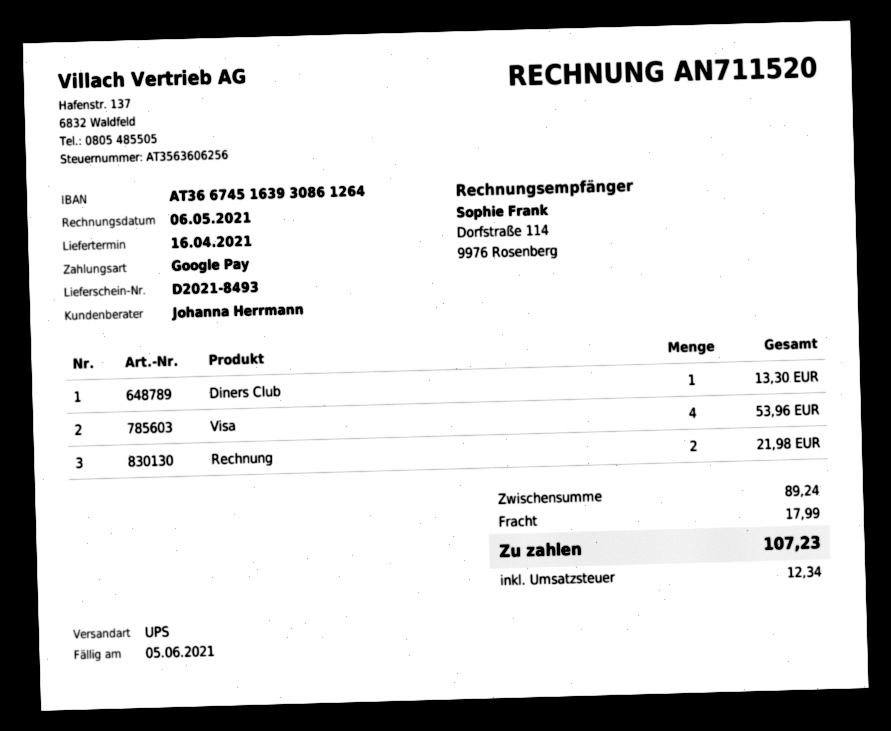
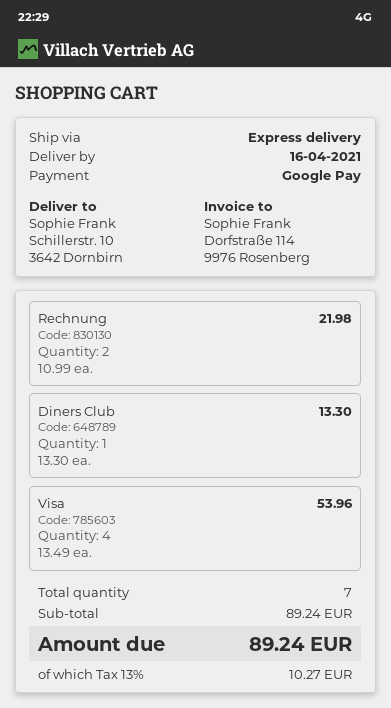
shipping method: UPS -> express
shipping: 17.99 -> none
tax: 12.34 -> 10.27
total: 107.23 -> 89.24

